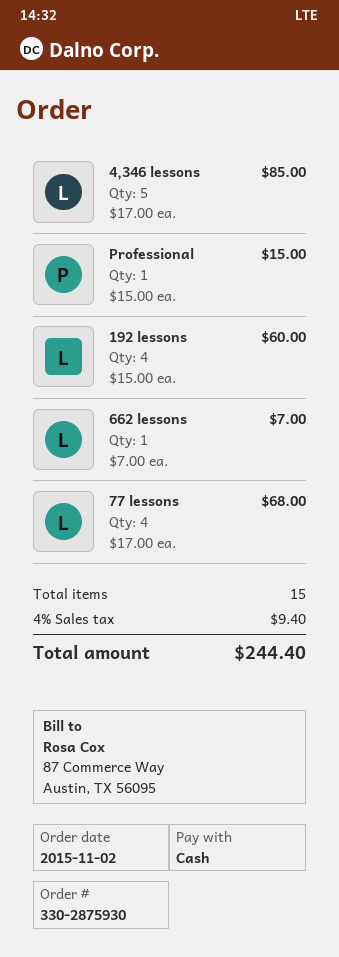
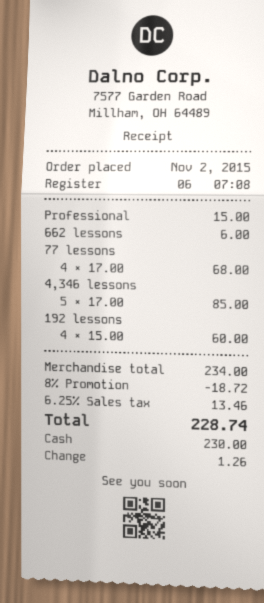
662 lessons: 1 x 7.00 = 7.00 -> 1 x 6.00 = 6.00
discount: none -> 8% = 18.72
tax: 4% = 9.40 -> 6.25% = 13.46
total: 244.40 -> 228.74

